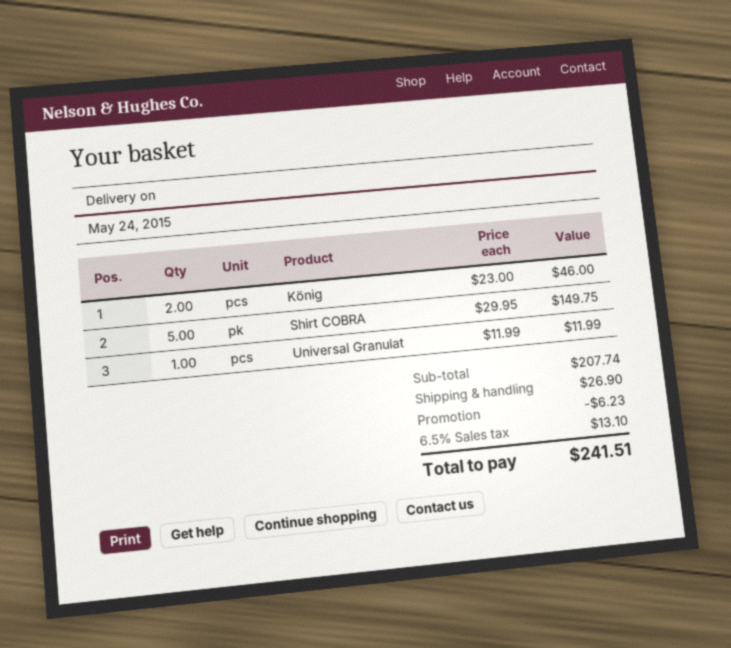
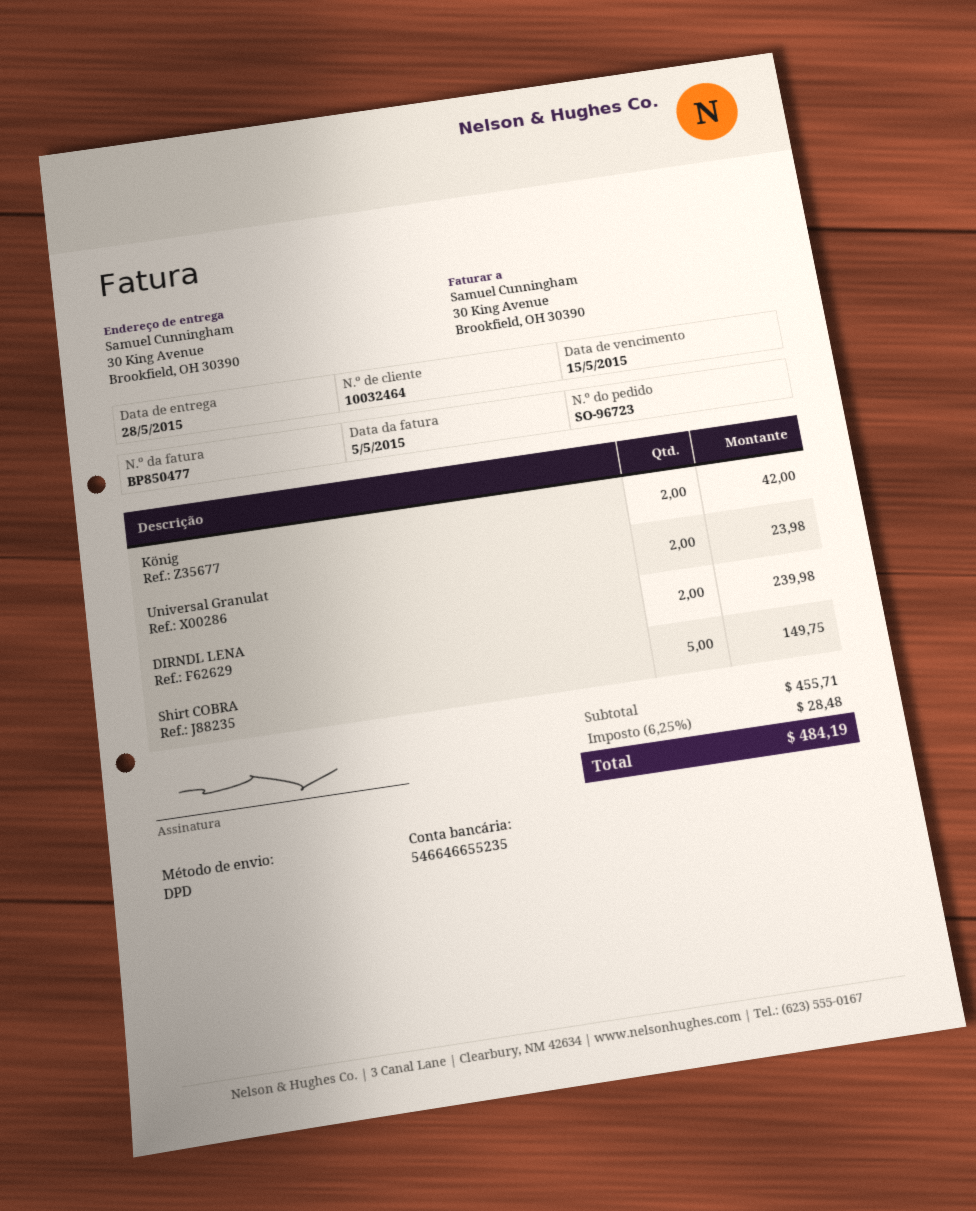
delivery date: 2015-05-24 -> 2015-05-28
König: 2 for 46.00 -> 2 for 42.00
Universal Granulat: 1 for 11.99 -> 2 for 23.98
DIRNDL LENA: none -> 2 for 239.98
subtotal: 207.74 -> 455.71
discount: 6.23 -> none
shipping: 26.90 -> none
tax: 6.5% = 13.10 -> 6.25% = 28.48
total: 241.51 -> 484.19

